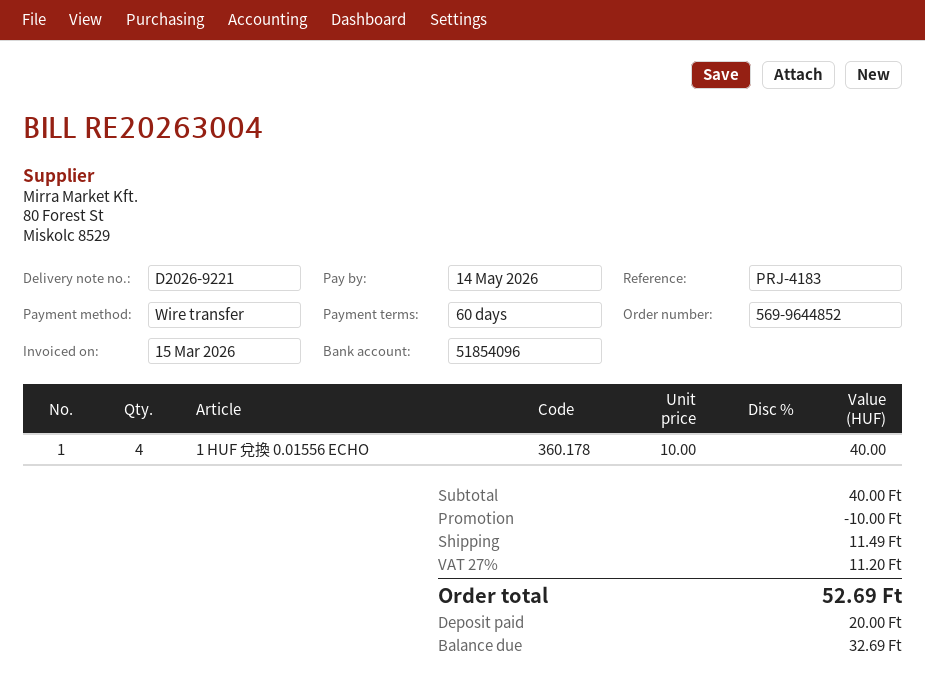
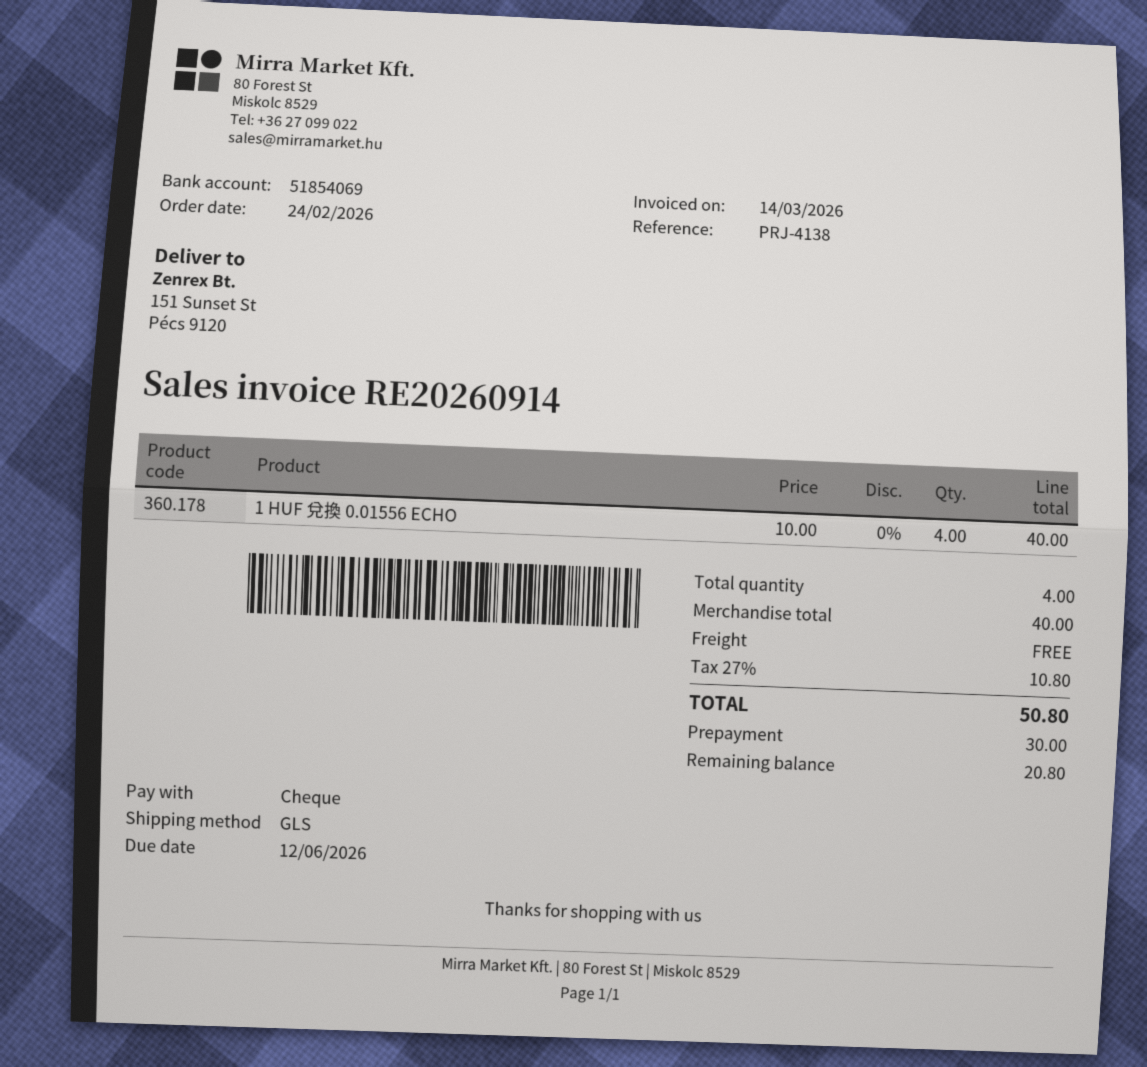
invoice number: RE20263004 -> RE20260914
invoice date: 2026-03-15 -> 2026-03-14
due date: 2026-05-14 -> 2026-06-12
reference: PRJ-4183 -> PRJ-4138
payment method: bank transfer -> cheque
bank account: 51854096 -> 51854069
discount: 10.00 -> none
shipping: 11.49 -> 0.00
tax: 27% = 11.20 -> 27% = 10.80
total: 52.69 -> 50.80
deposit: 20.00 -> 30.00
balance: 32.69 -> 20.80

